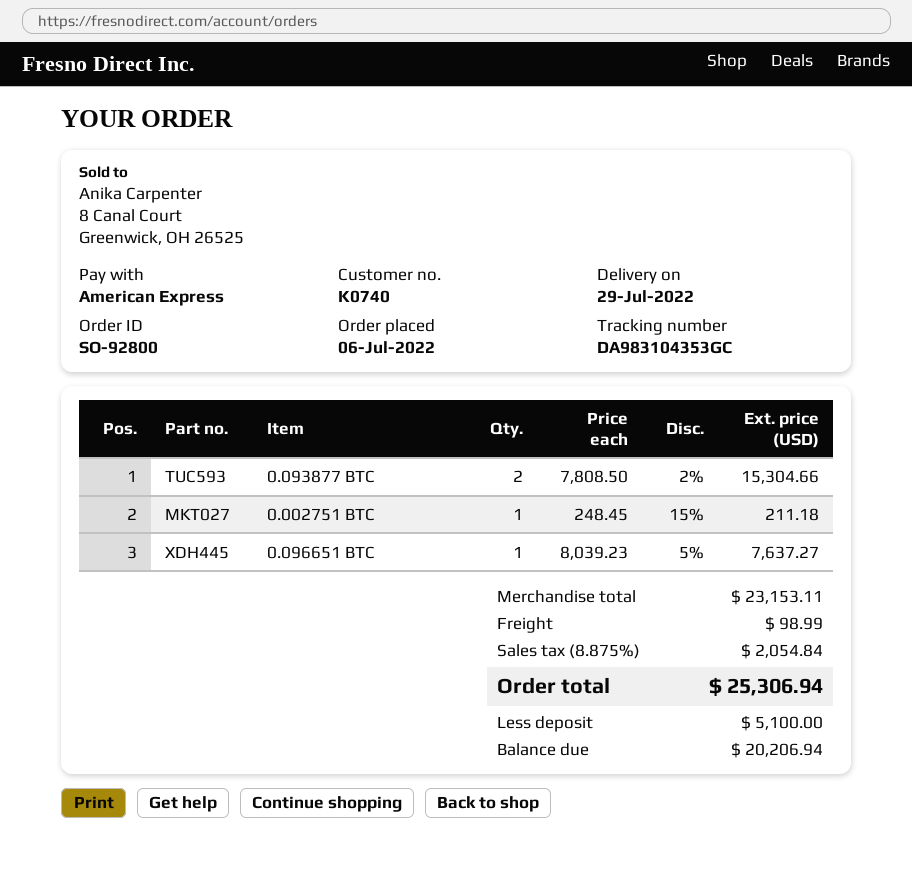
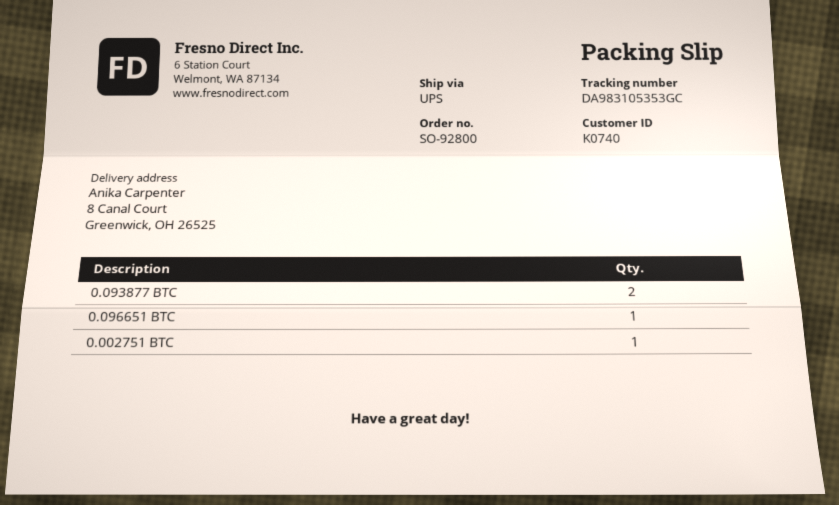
tracking number: DA983104353GC -> DA983105353GC

